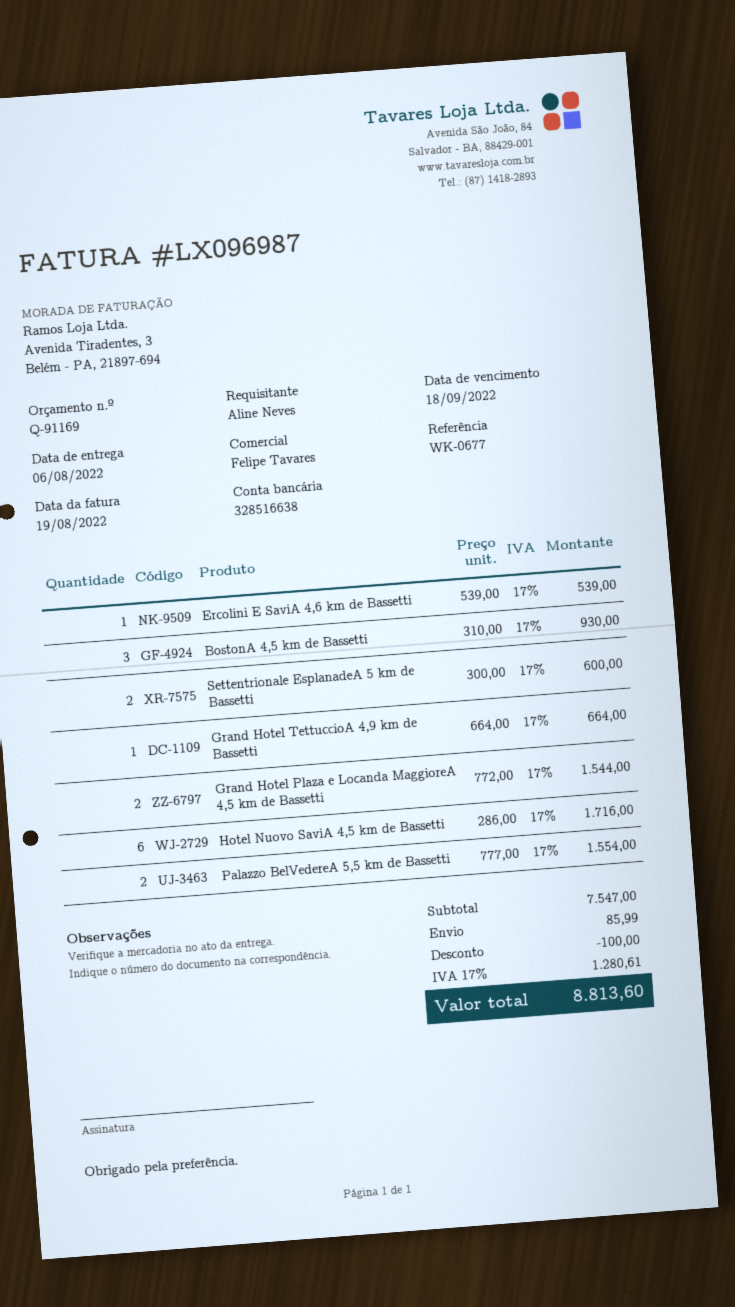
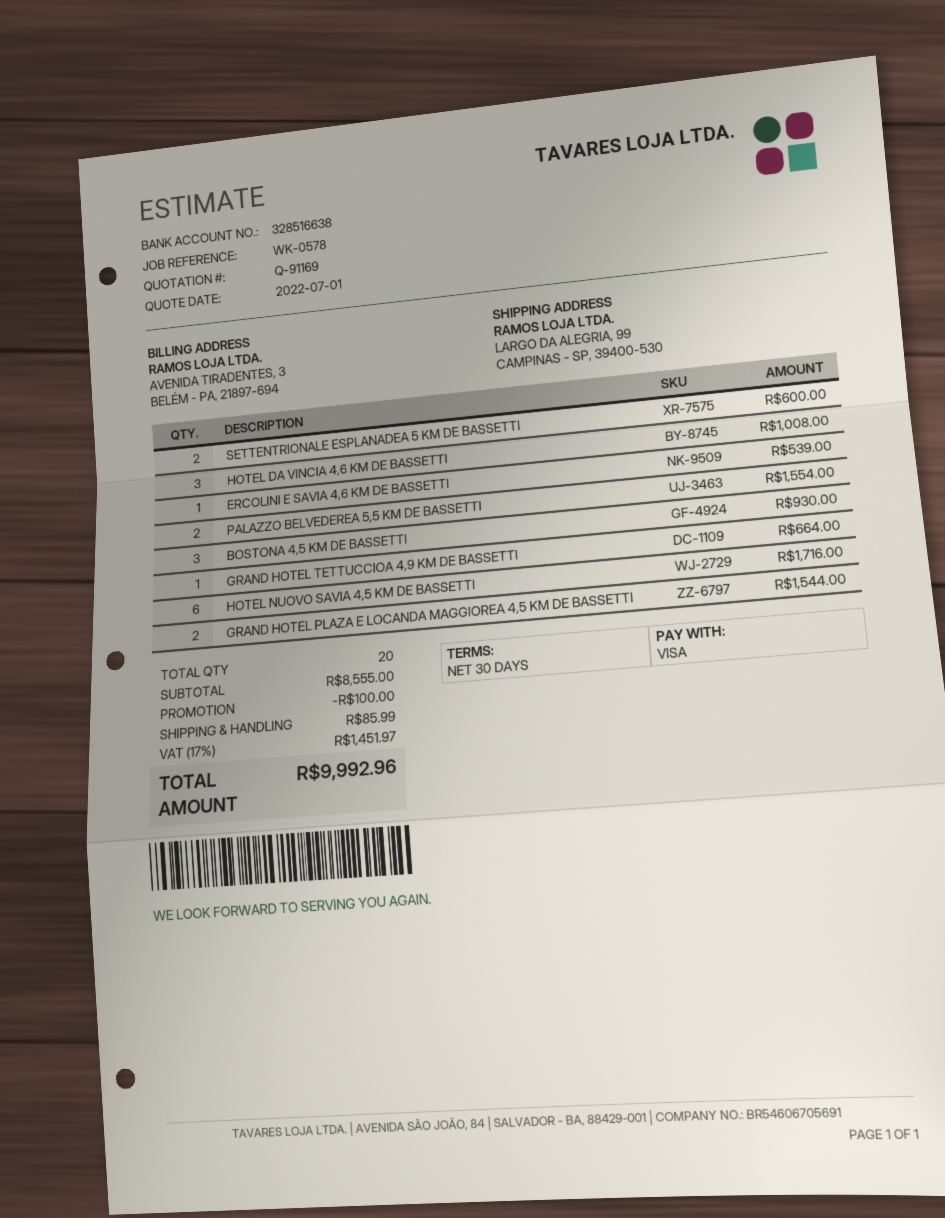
reference: WK-0677 -> WK-0578
HOTEL DA VINCIA 4,6 KM DE BASSETTI: none -> 3 for 1008.00
subtotal: 7547.00 -> 8555.00
tax: 17% = 1280.61 -> 17% = 1451.97
total: 8813.60 -> 9992.96

